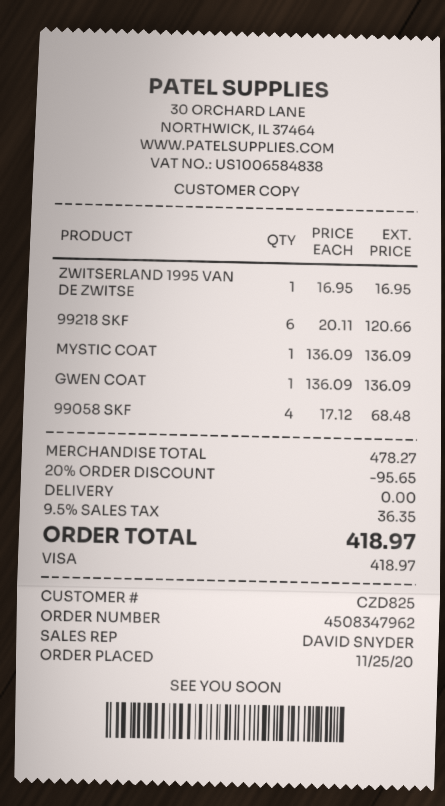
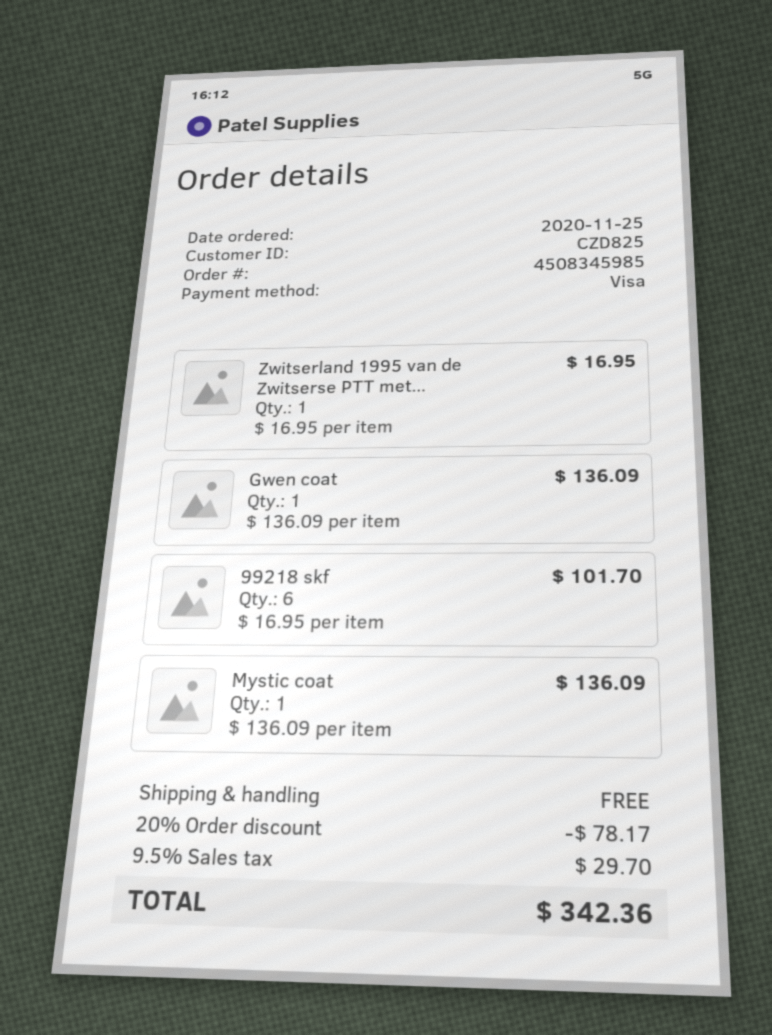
order number: 4508347962 -> 4508345985
99218 SKF: 6 x 20.11 = 120.66 -> 6 x 16.95 = 101.70
99058 SKF: 4 x 17.12 = 68.48 -> none
discount: 20% = 95.65 -> 20% = 78.17
tax: 9.5% = 36.35 -> 9.5% = 29.70
total: 418.97 -> 342.36

